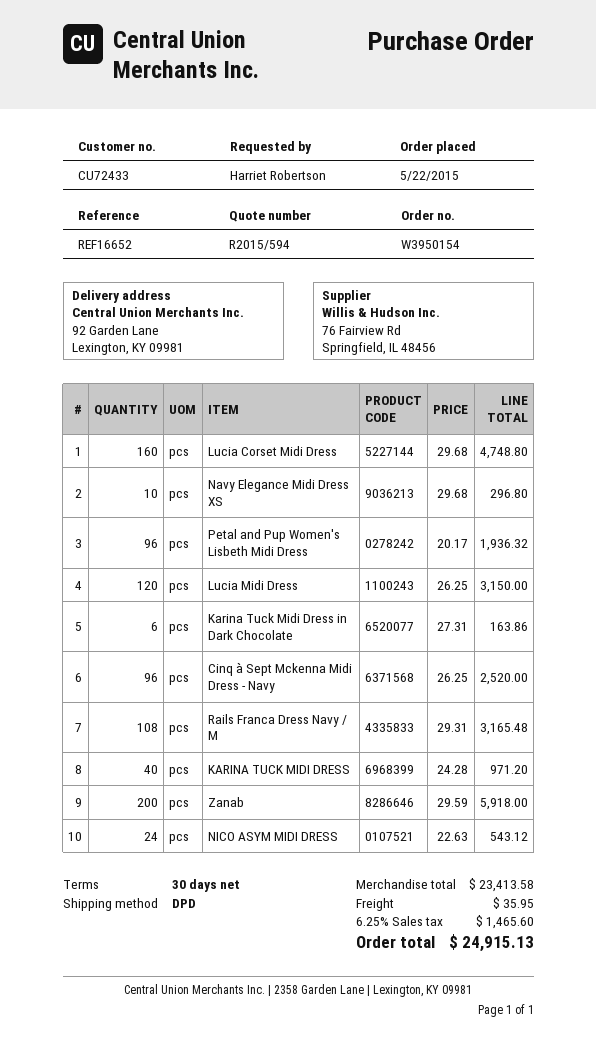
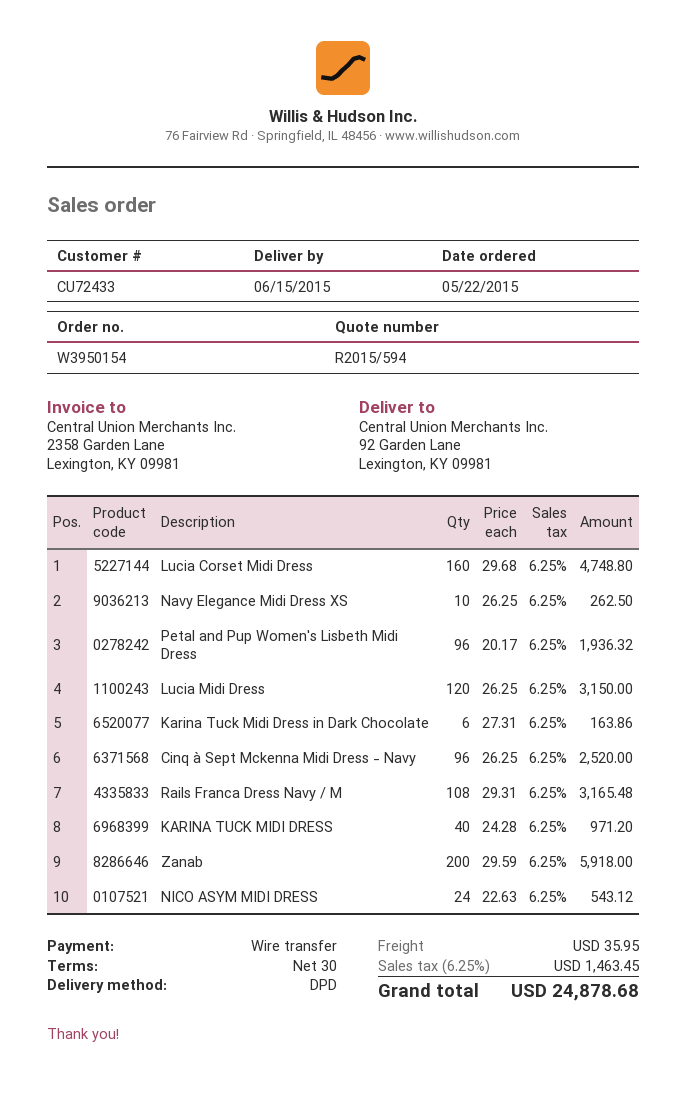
Navy Elegance Midi Dress XS: 10 x 29.68 = 296.80 -> 10 x 26.25 = 262.50
tax: 6.25% = 1465.60 -> 6.25% = 1463.45
total: 24915.13 -> 24878.68

